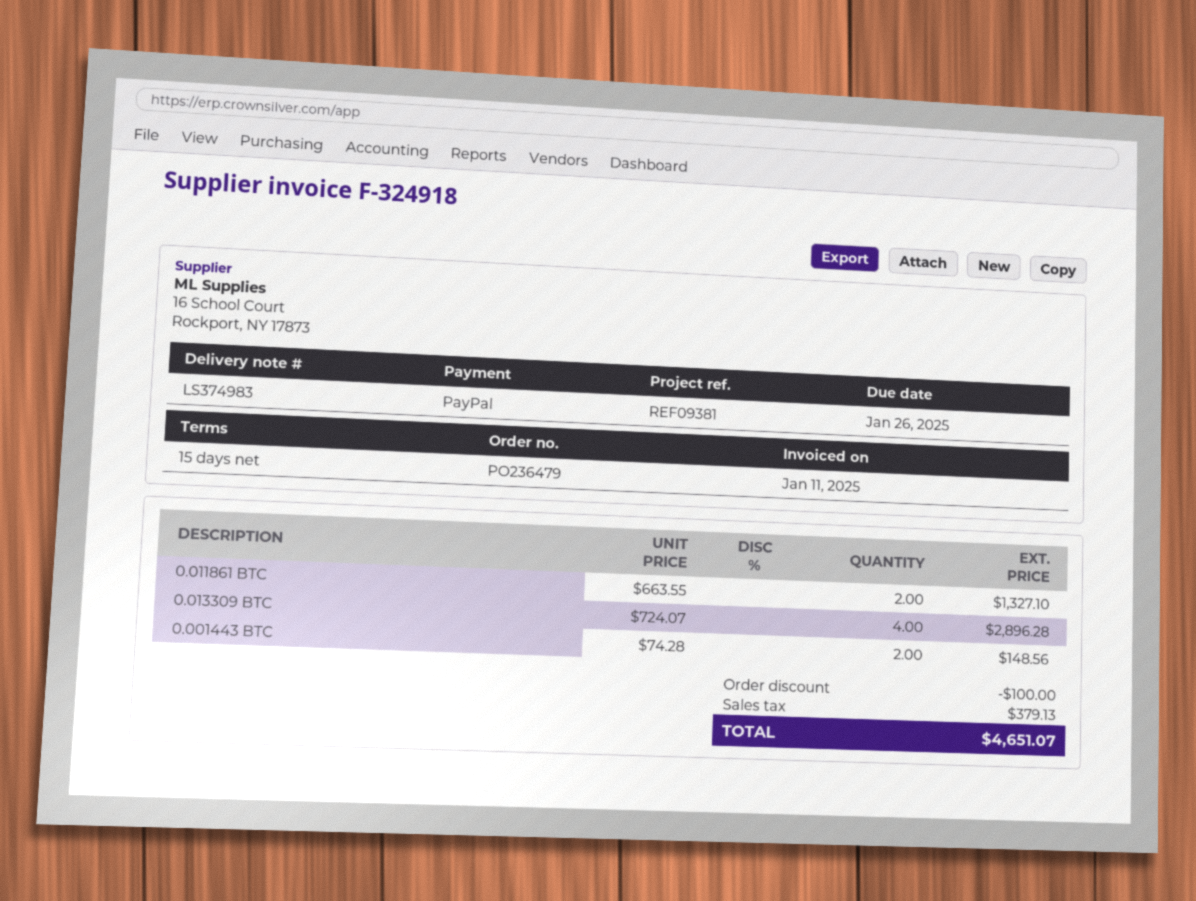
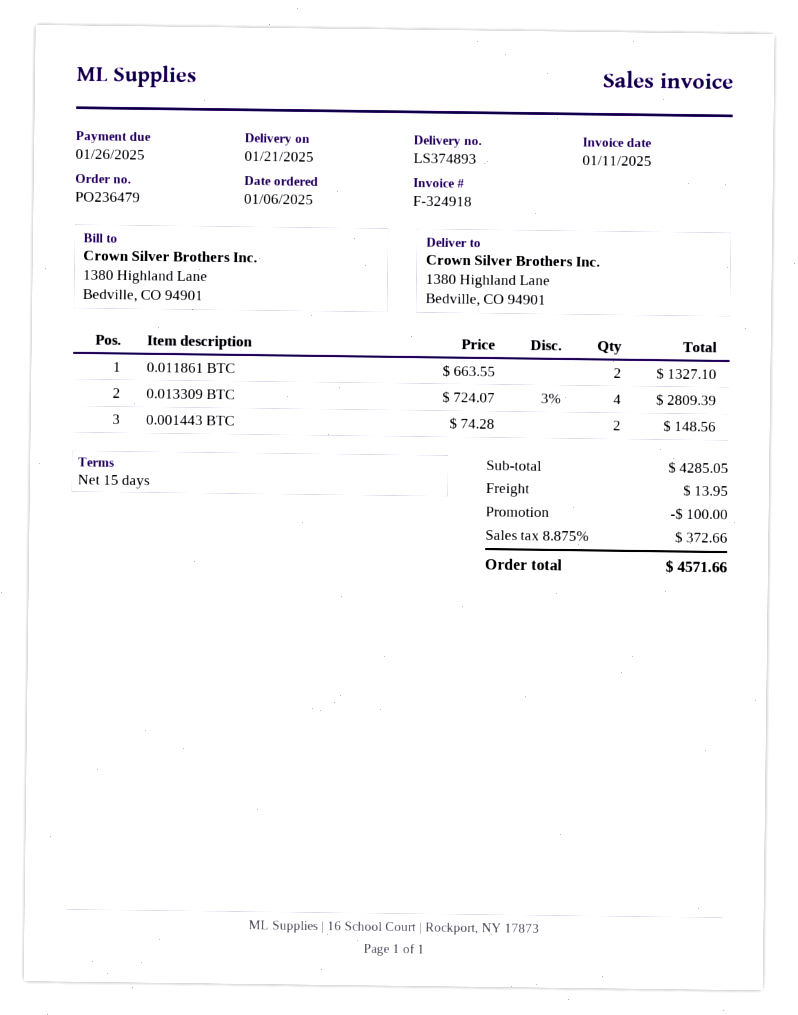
delivery note number: LS374983 -> LS374893
0.013309 BTC: 4 x 724.07 = 2896.28 -> 4 x 724.07 - 3% = 2809.39
shipping: none -> 13.95
tax: 379.13 -> 372.66
total: 4651.07 -> 4571.66

